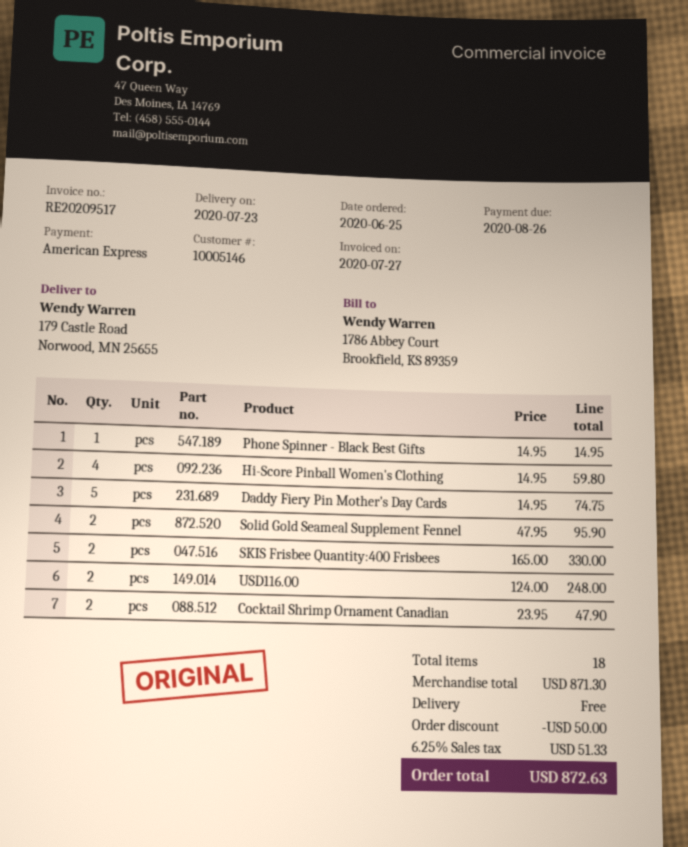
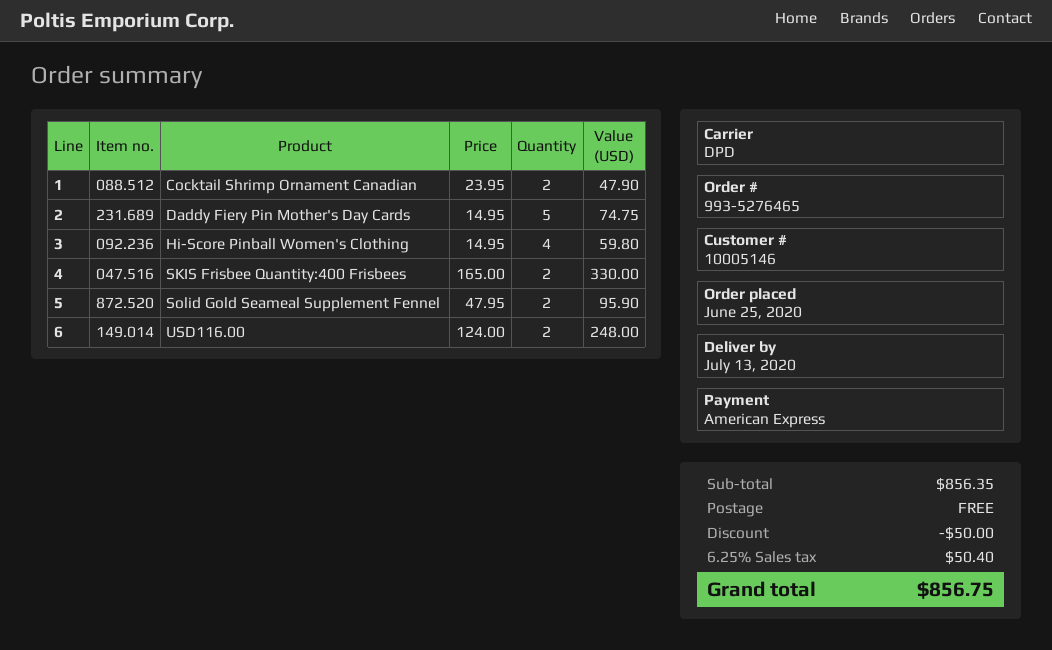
delivery date: 2020-07-23 -> 2020-07-13
Phone Spinner - Black Best Gifts: 1 x 14.95 = 14.95 -> none
subtotal: 871.30 -> 856.35
tax: 6.25% = 51.33 -> 6.25% = 50.40
total: 872.63 -> 856.75

